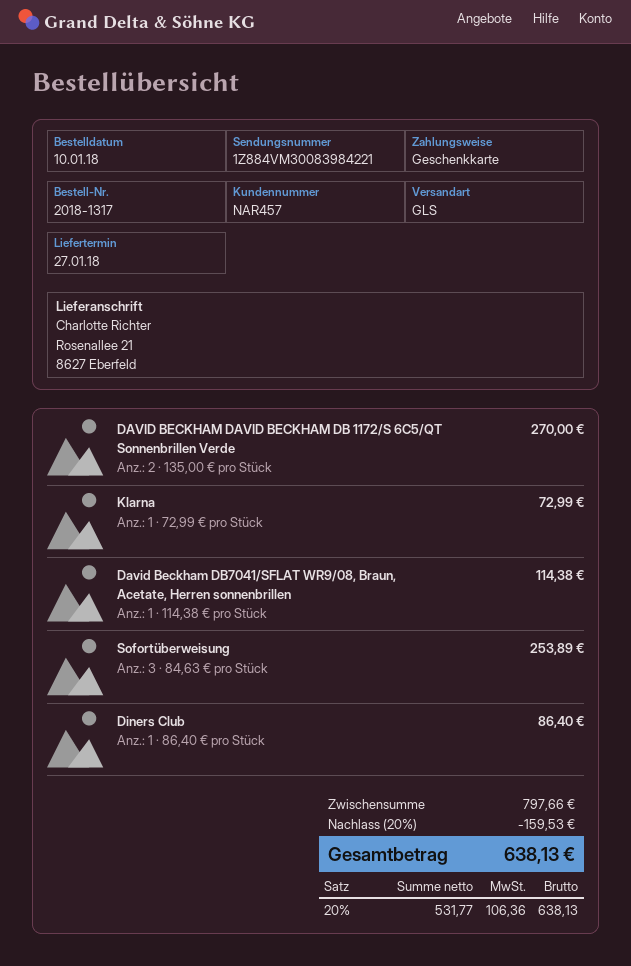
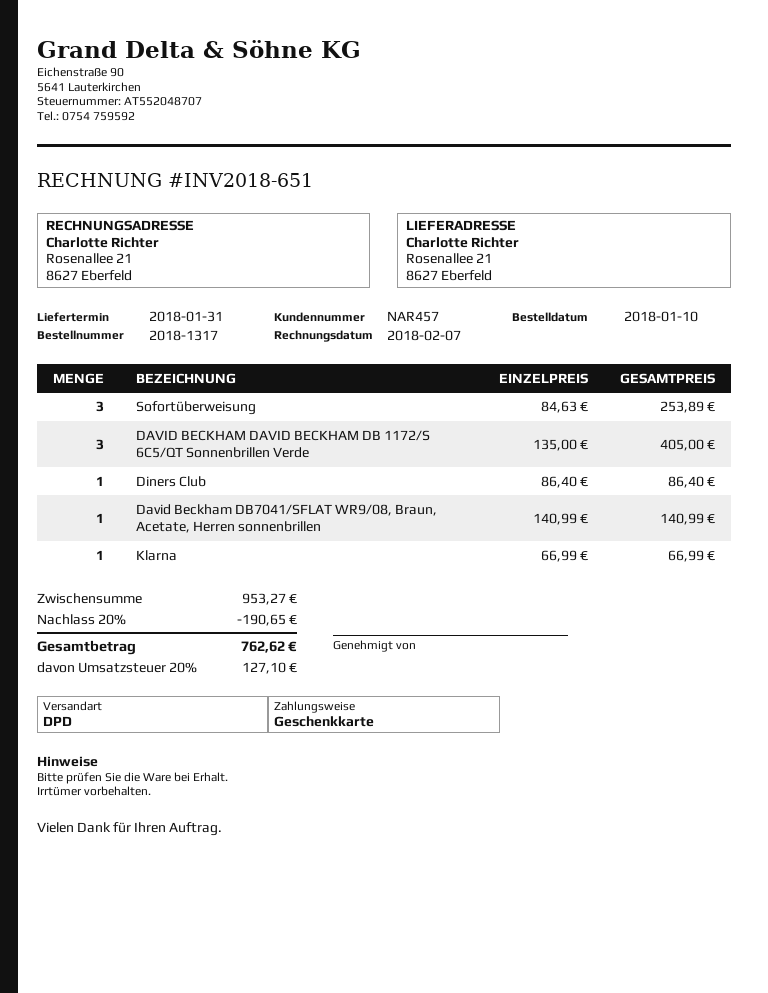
delivery date: 2018-01-27 -> 2018-01-31
shipping method: GLS -> DPD
DAVID BECKHAM DAVID BECKHAM DB 1172/S 6C5/QT Sonnenbrillen Verde: 2 x 135.00 = 270.00 -> 3 x 135.00 = 405.00
Klarna: 1 x 72.99 = 72.99 -> 1 x 66.99 = 66.99
David Beckham DB7041/SFLAT WR9/08, Braun, Acetate, Herren sonnenbrillen: 1 x 114.38 = 114.38 -> 1 x 140.99 = 140.99
subtotal: 797.66 -> 953.27
discount: 20% = 159.53 -> 20% = 190.65
tax: 20% = 106.36 -> 20% = 127.10
total: 638.13 -> 762.62

